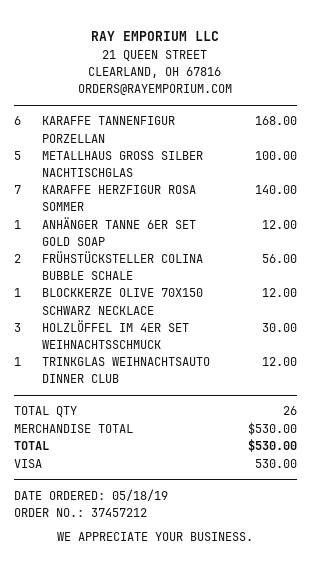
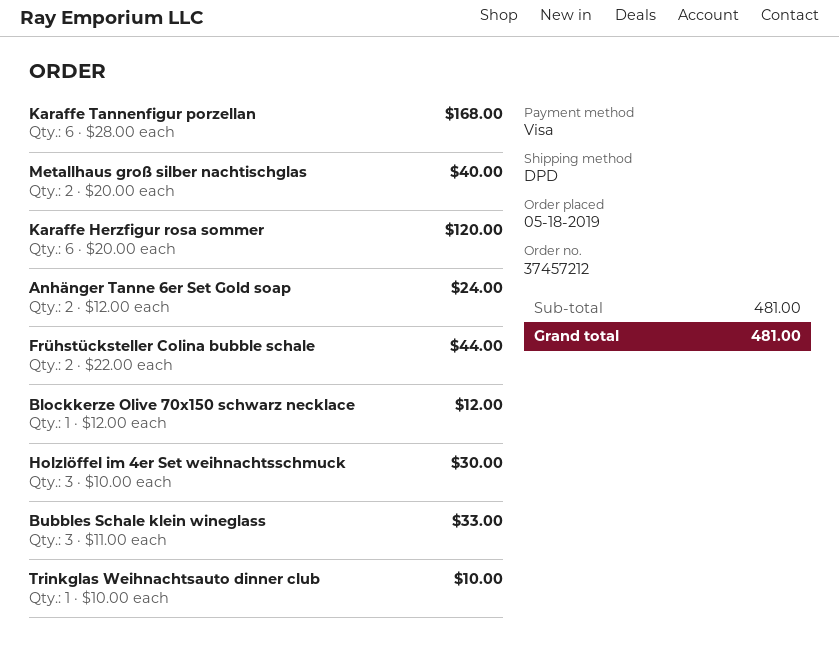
METALLHAUS GROSS SILBER NACHTISCHGLAS: 5 for 100.00 -> 2 for 40.00
KARAFFE HERZFIGUR ROSA SOMMER: 7 for 140.00 -> 6 for 120.00
ANHÄNGER TANNE 6ER SET GOLD SOAP: 1 for 12.00 -> 2 for 24.00
FRÜHSTÜCKSTELLER COLINA BUBBLE SCHALE: 2 for 56.00 -> 2 for 44.00
TRINKGLAS WEIHNACHTSAUTO DINNER CLUB: 1 for 12.00 -> 1 for 10.00
Bubbles Schale klein wineglass: none -> 3 for 33.00
subtotal: 530.00 -> 481.00
total: 530.00 -> 481.00

